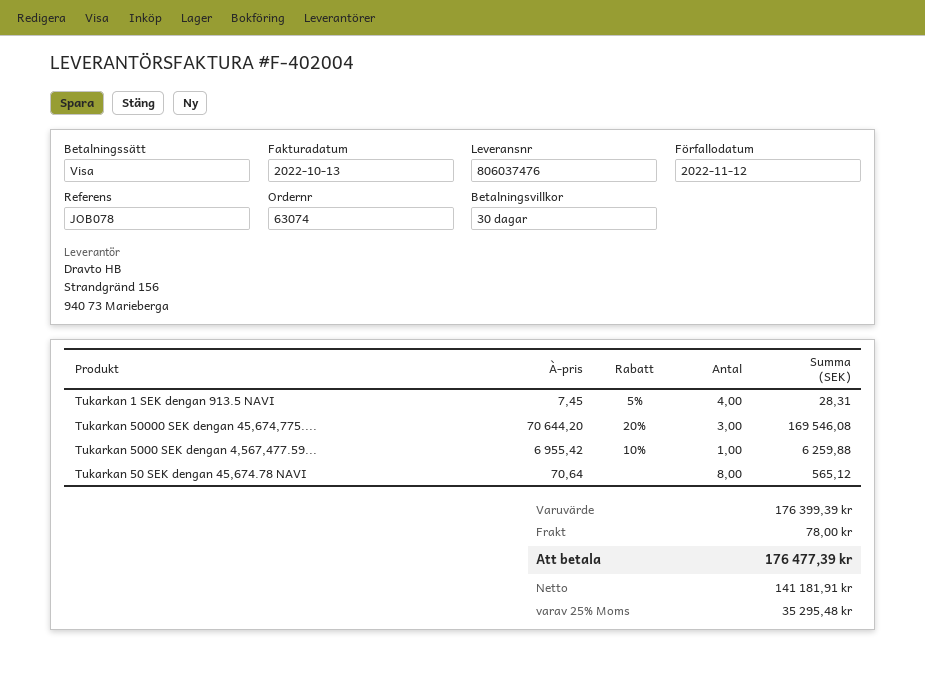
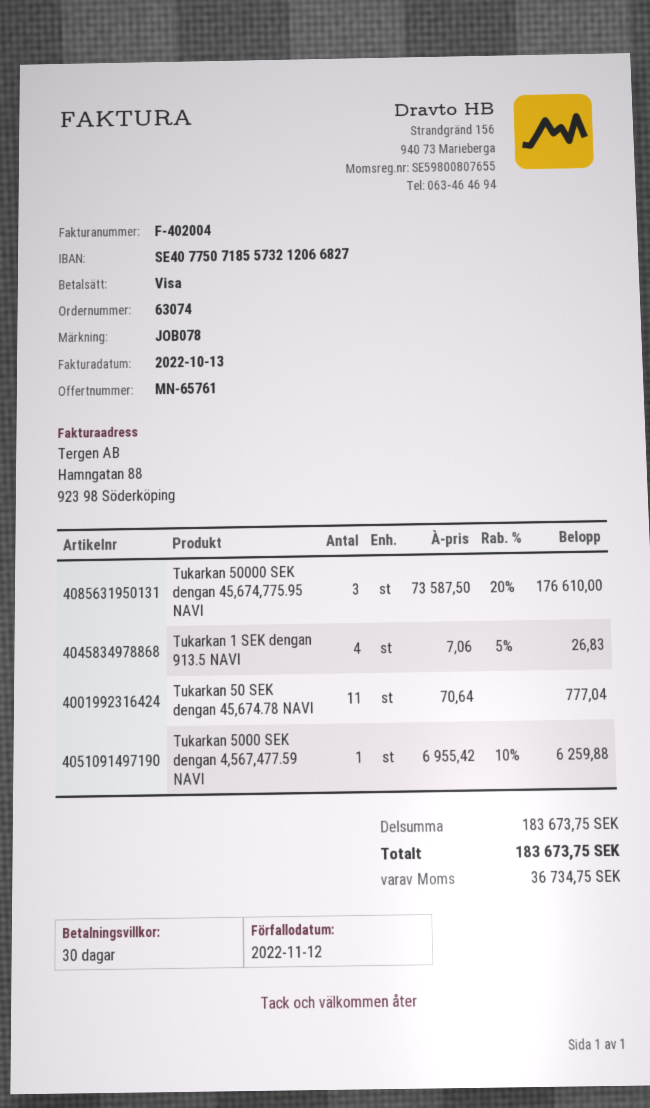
Tukarkan 1 SEK dengan 913.5 NAVI: 4 x 7.45 - 5% = 28.31 -> 4 x 7.06 - 5% = 26.83
Tukarkan 50000 SEK dengan 45,674,775....: 3 x 70644.20 - 20% = 169546.08 -> 3 x 73587.50 - 20% = 176610.00
Tukarkan 50 SEK dengan 45,674.78 NAVI: 8 x 70.64 = 565.12 -> 11 x 70.64 = 777.04
subtotal: 176399.39 -> 183673.75
shipping: 78.00 -> none
tax: 35295.48 -> 36734.75
total: 176477.39 -> 183673.75

